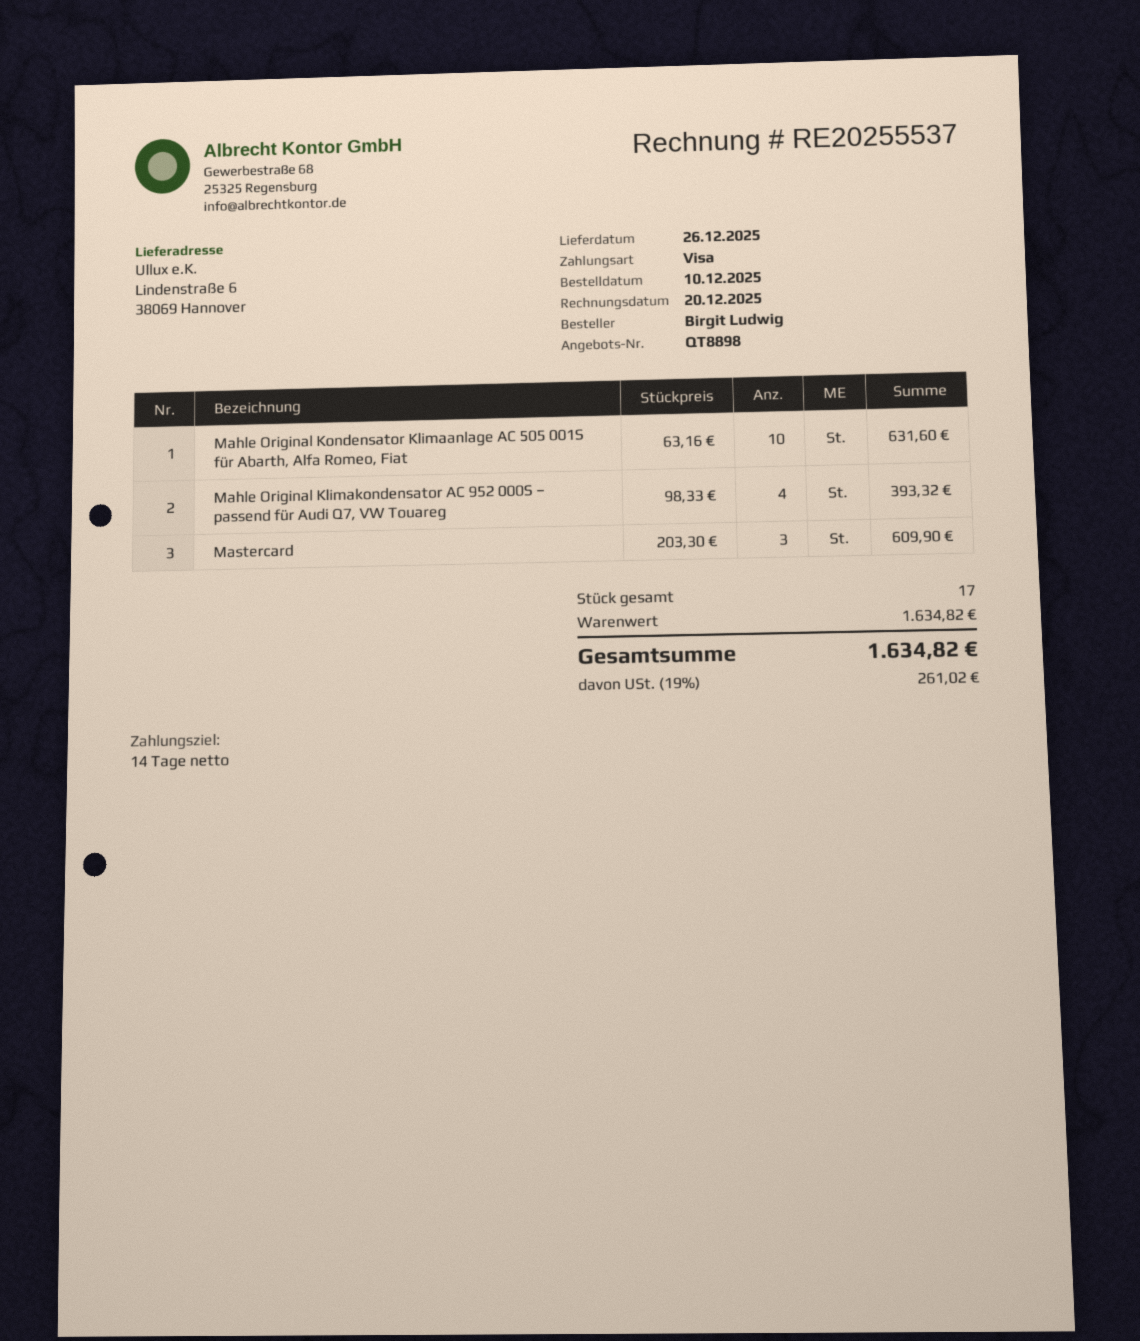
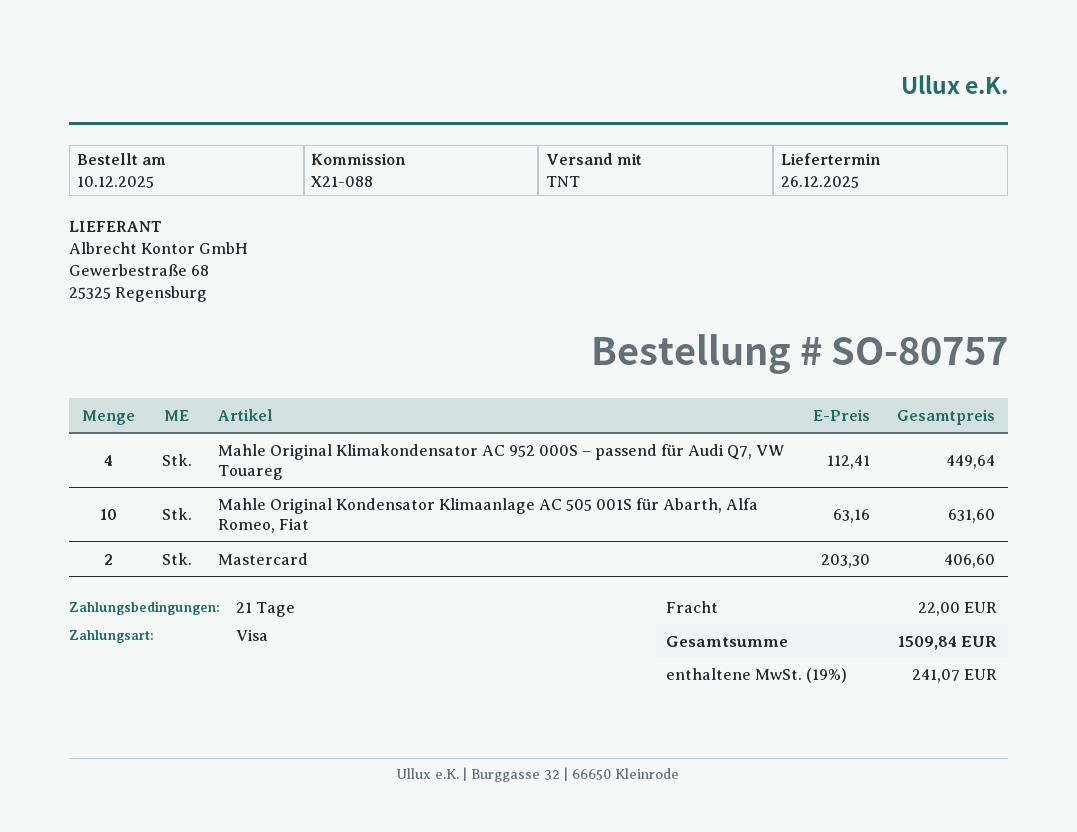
payment terms: 14 days -> 21 days
Mahle Original Klimakondensator AC 952 000S – passend für Audi Q7, VW Touareg: 4 x 98.33 = 393.32 -> 4 x 112.41 = 449.64
Mastercard: 3 x 203.30 = 609.90 -> 2 x 203.30 = 406.60
shipping: none -> 22.00
tax: 19% = 261.02 -> 19% = 241.07
total: 1634.82 -> 1509.84

